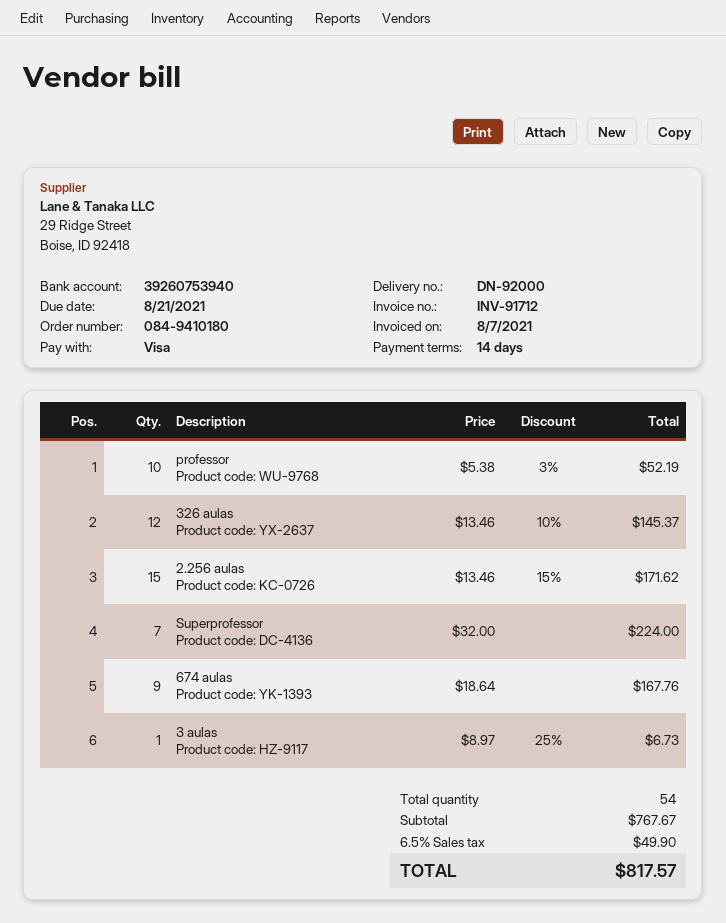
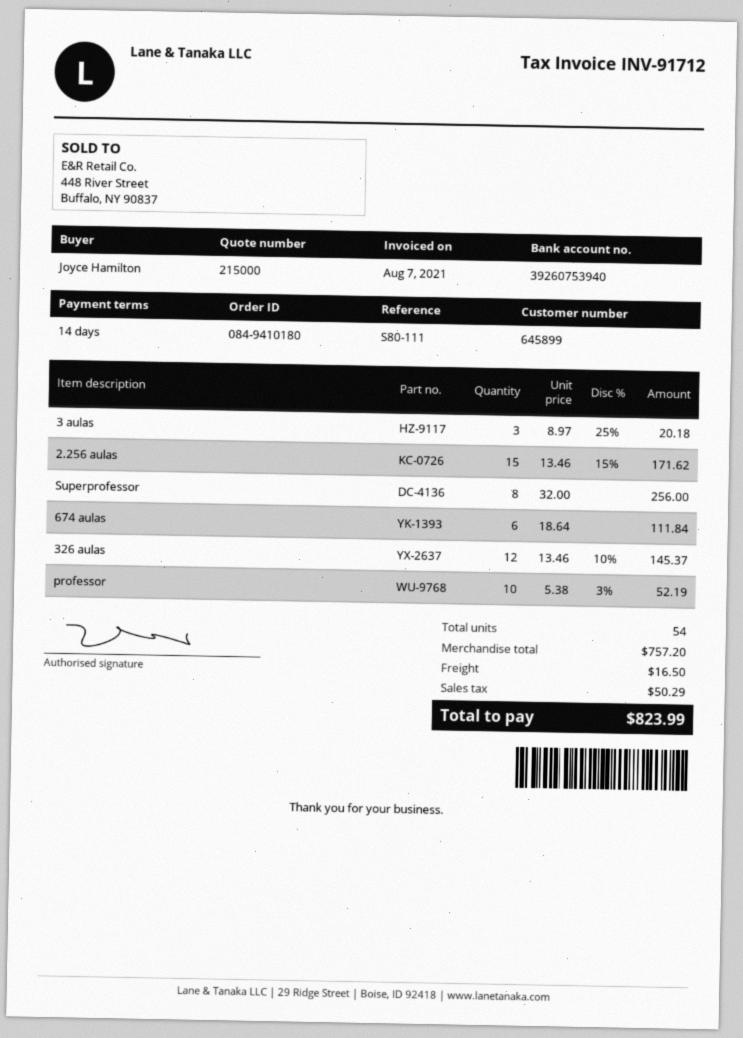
Superprofessor: 7 x 32.00 = 224.00 -> 8 x 32.00 = 256.00
674 aulas: 9 x 18.64 = 167.76 -> 6 x 18.64 = 111.84
3 aulas: 1 x 8.97 - 25% = 6.73 -> 3 x 8.97 - 25% = 20.18
subtotal: 767.67 -> 757.20
shipping: none -> 16.50
tax: 49.90 -> 50.29
total: 817.57 -> 823.99

